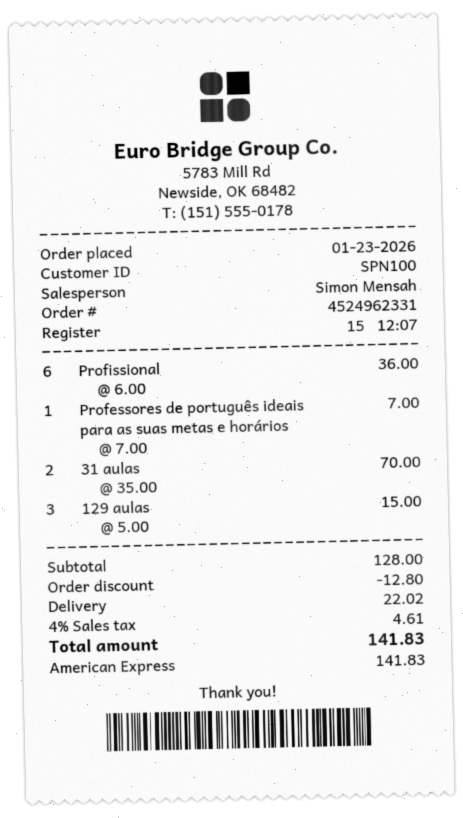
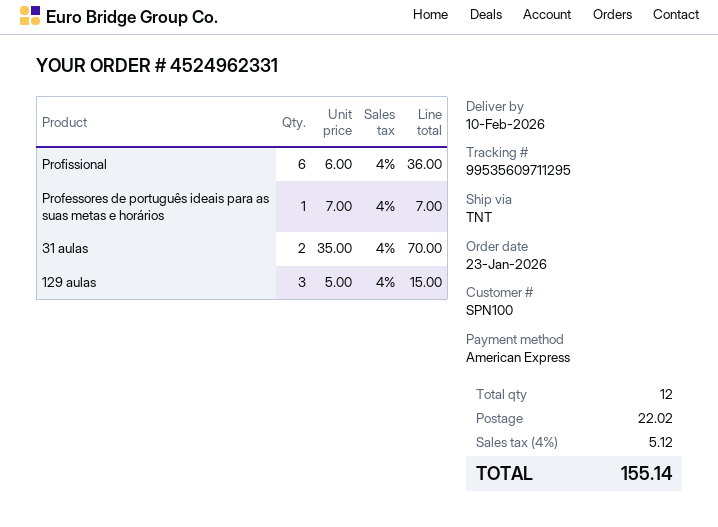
discount: 12.80 -> none
tax: 4% = 4.61 -> 4% = 5.12
total: 141.83 -> 155.14

